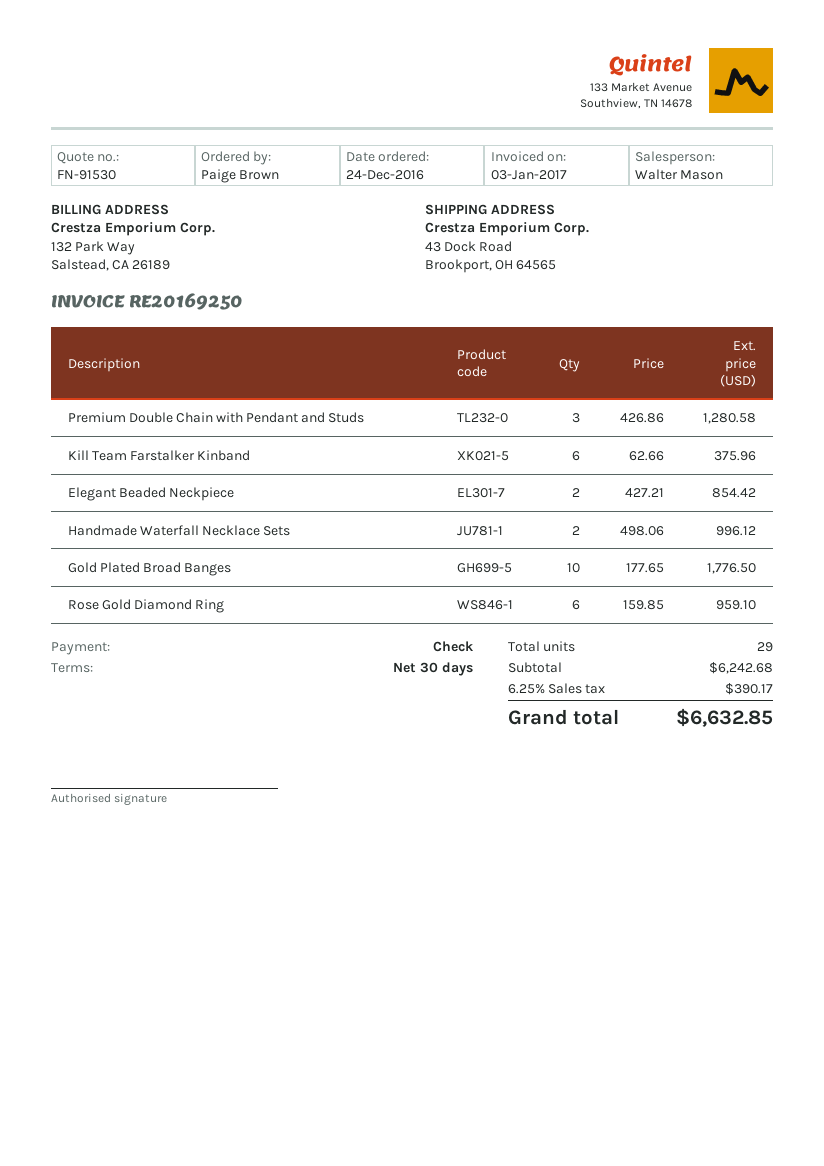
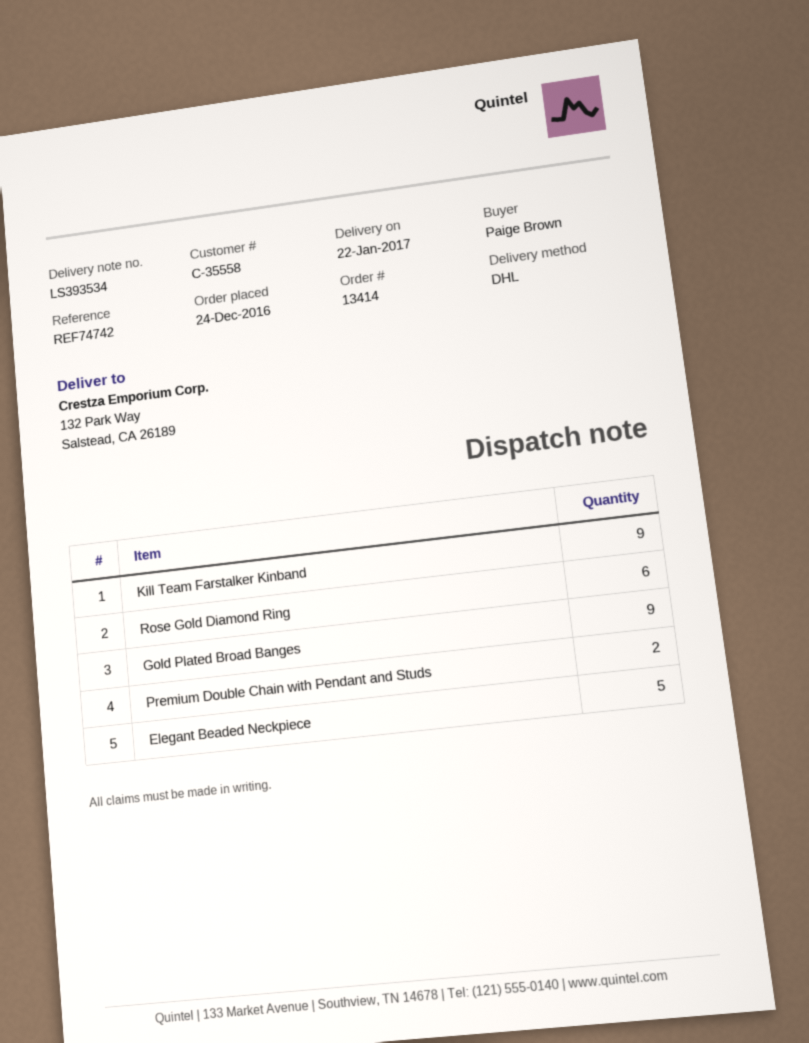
ship to: 43 Dock Road, Brookport, OH 64565 -> 132 Park Way, Salstead, CA 26189
Premium Double Chain with Pendant and Studs: 3 -> 2
Kill Team Farstalker Kinband: 6 -> 9
Elegant Beaded Neckpiece: 2 -> 5
Handmade Waterfall Necklace Sets: 2 -> none
Gold Plated Broad Banges: 10 -> 9

